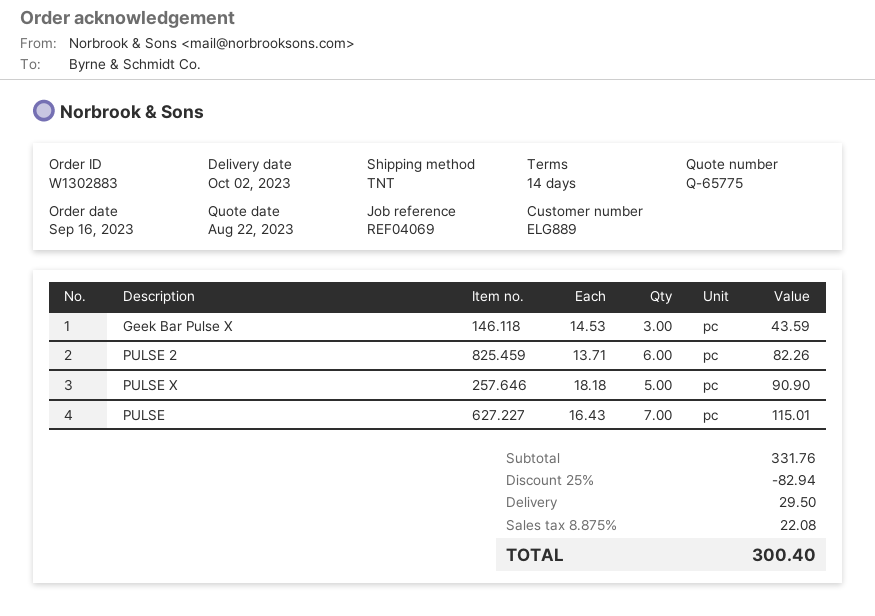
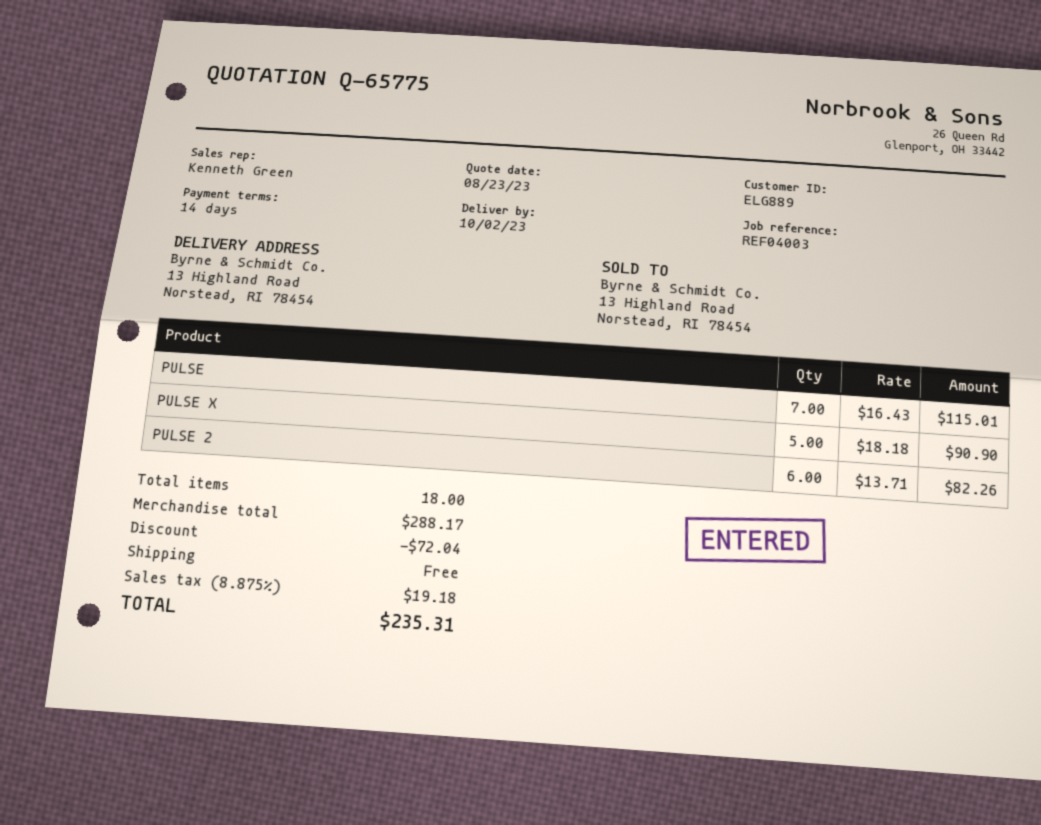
quote date: 2023-08-22 -> 2023-08-23
reference: REF04069 -> REF04003
Geek Bar Pulse X: 3 x 14.53 = 43.59 -> none
subtotal: 331.76 -> 288.17
discount: 82.94 -> 72.04
shipping: 29.50 -> 0.00
tax: 8.875% = 22.08 -> 8.875% = 19.18
total: 300.40 -> 235.31

